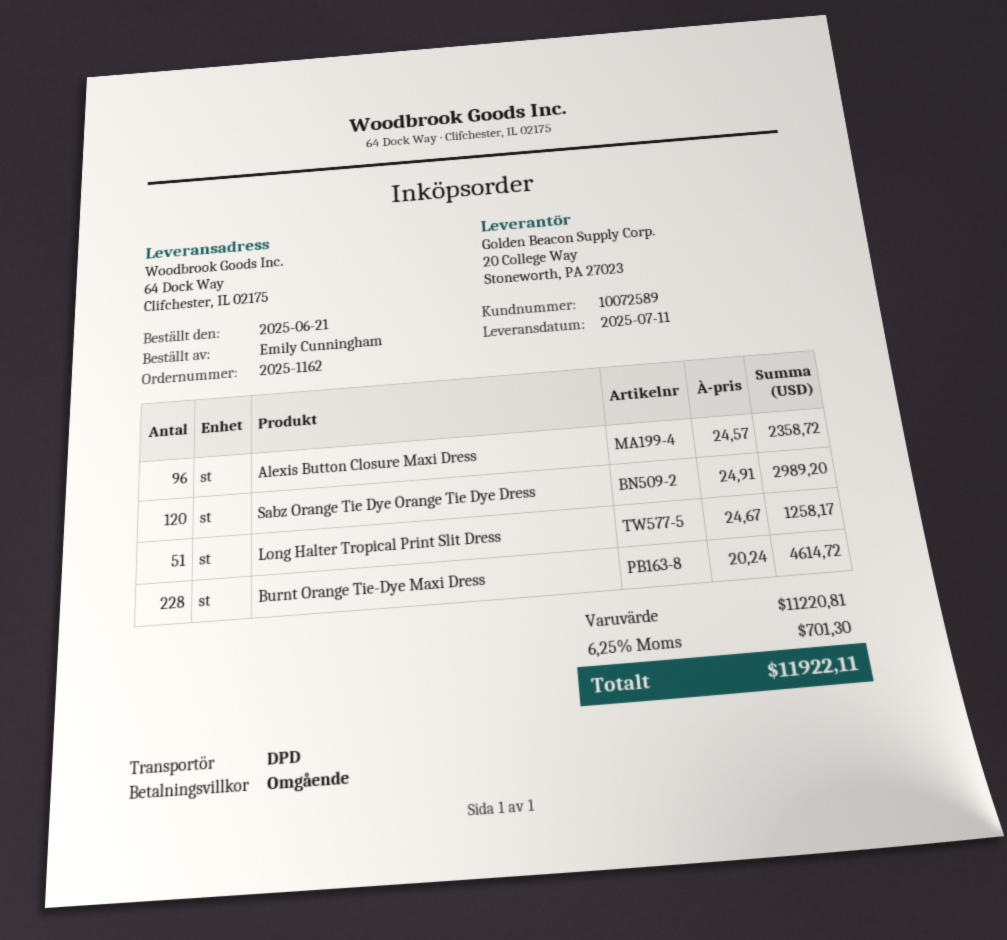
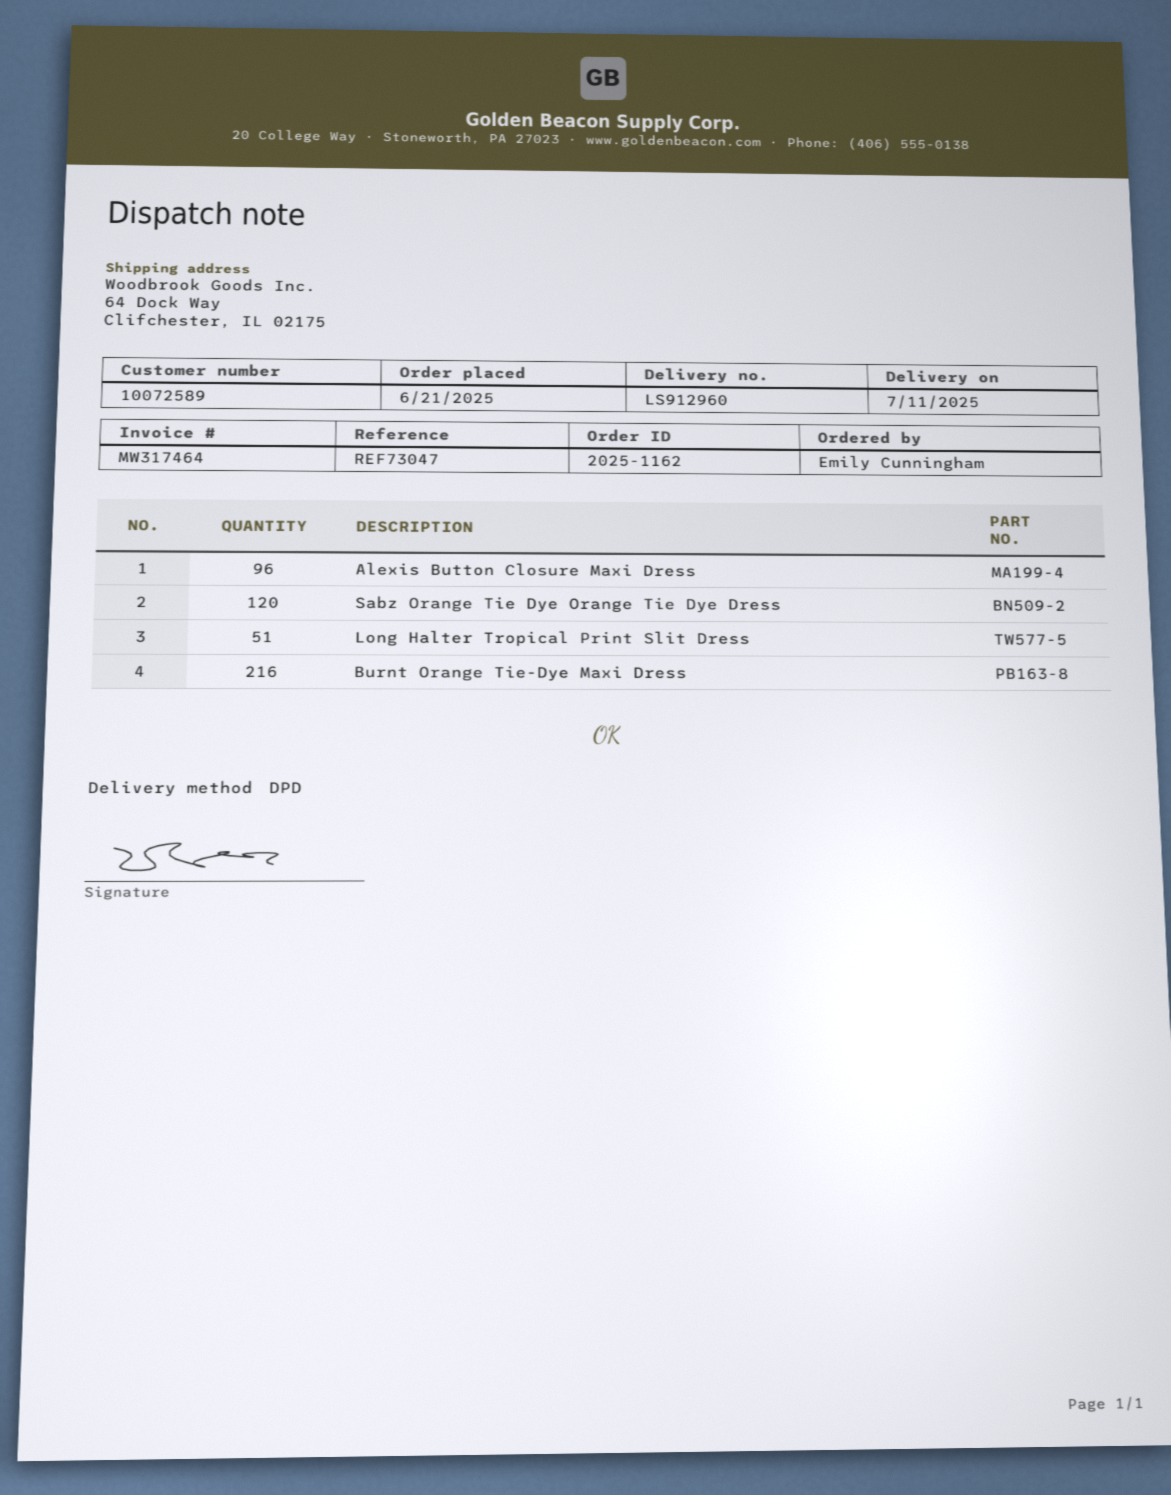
Burnt Orange Tie-Dye Maxi Dress: 228 -> 216

